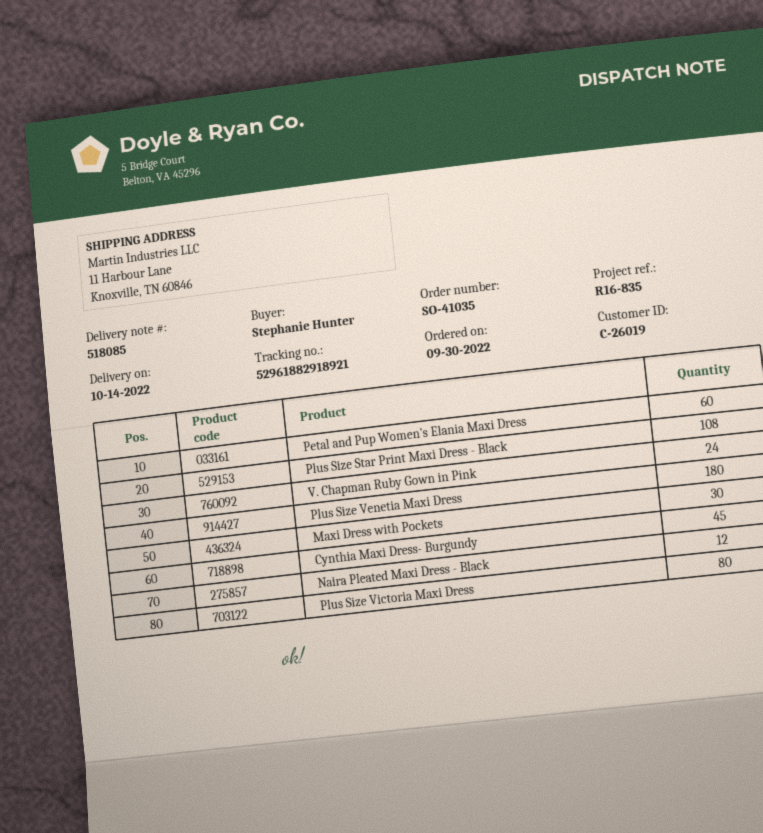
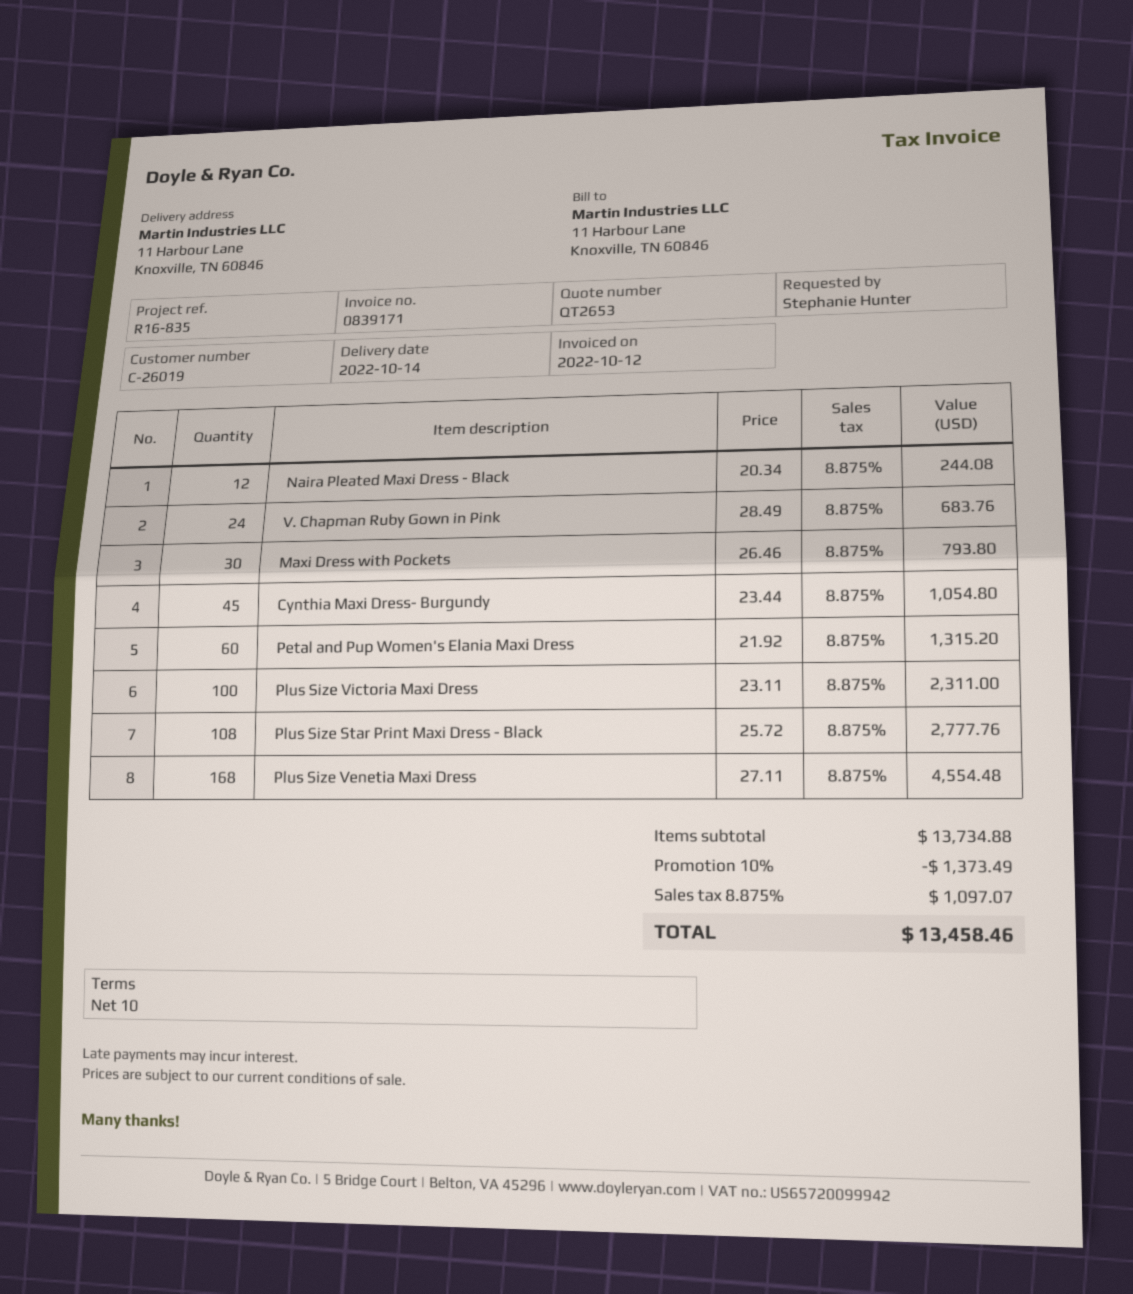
Plus Size Venetia Maxi Dress: 180 -> 168
Plus Size Victoria Maxi Dress: 80 -> 100

